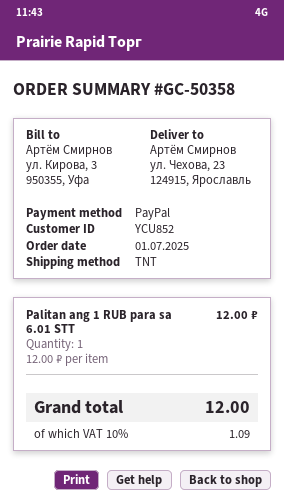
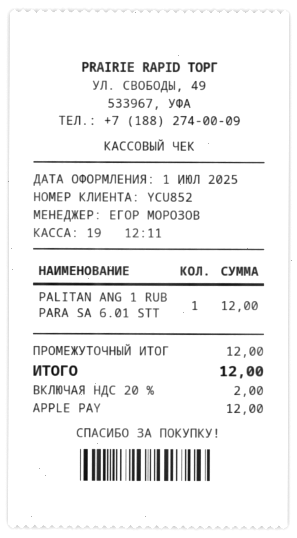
payment method: PayPal -> Apple Pay
tax: 10% = 1.09 -> 20% = 2.00

